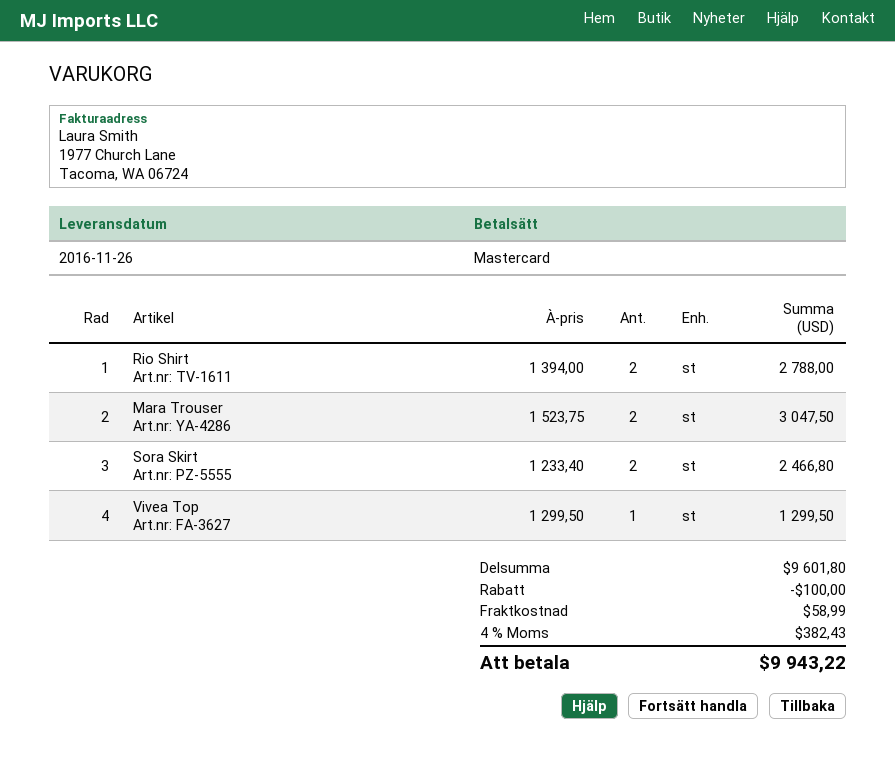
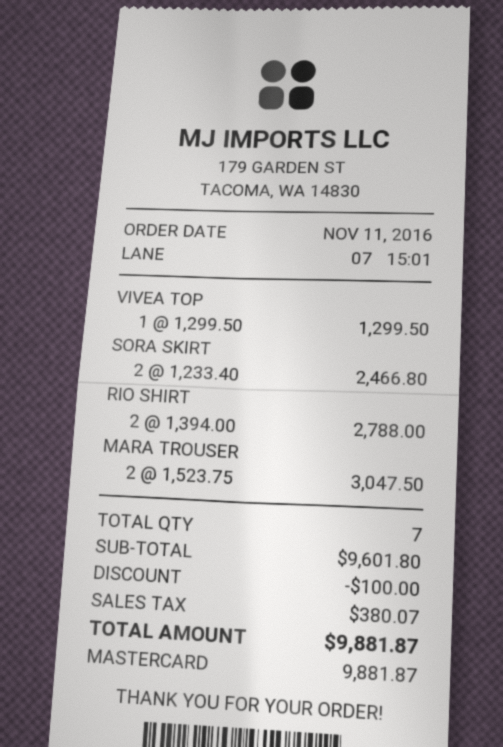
shipping: 58.99 -> none
tax: 382.43 -> 380.07
total: 9943.22 -> 9881.87

